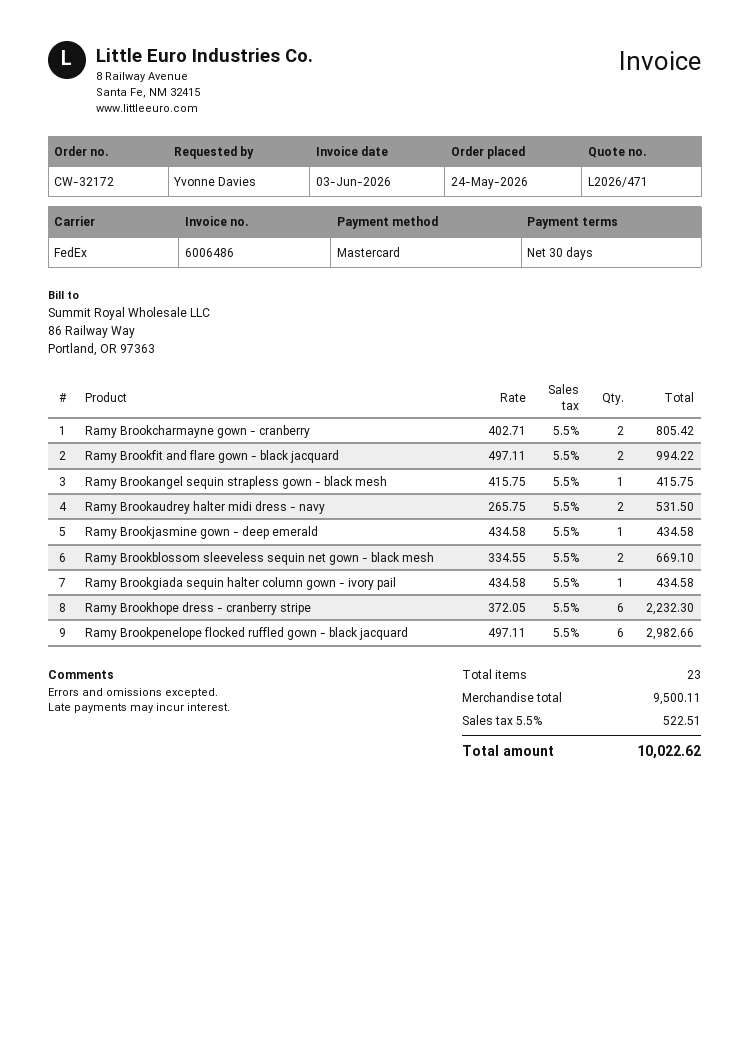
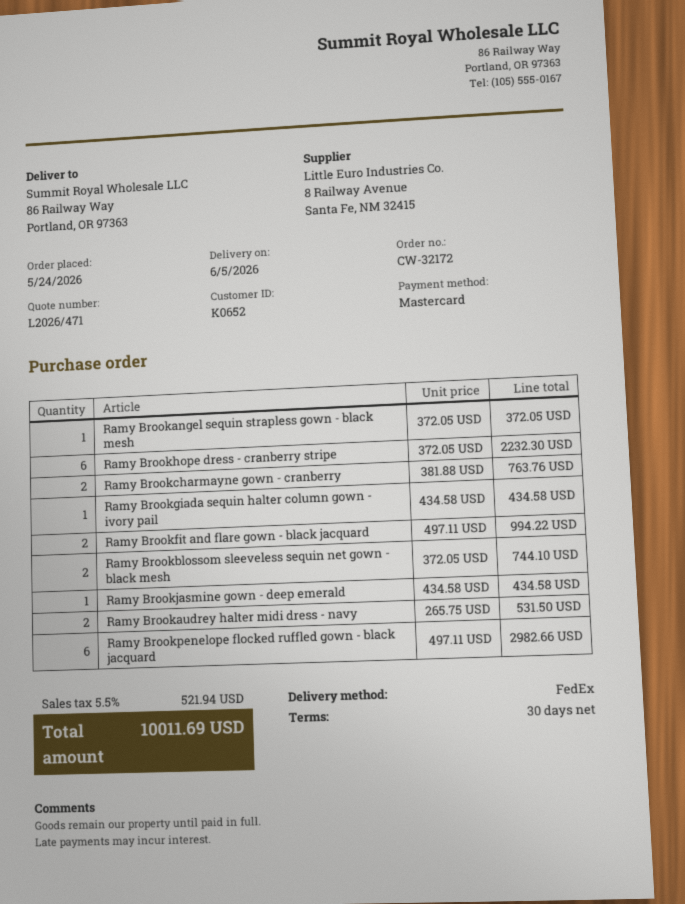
Ramy Brookcharmayne gown - cranberry: 2 x 402.71 = 805.42 -> 2 x 381.88 = 763.76
Ramy Brookangel sequin strapless gown - black mesh: 1 x 415.75 = 415.75 -> 1 x 372.05 = 372.05
Ramy Brookblossom sleeveless sequin net gown - black mesh: 2 x 334.55 = 669.10 -> 2 x 372.05 = 744.10
tax: 5.5% = 522.51 -> 5.5% = 521.94
total: 10022.62 -> 10011.69

